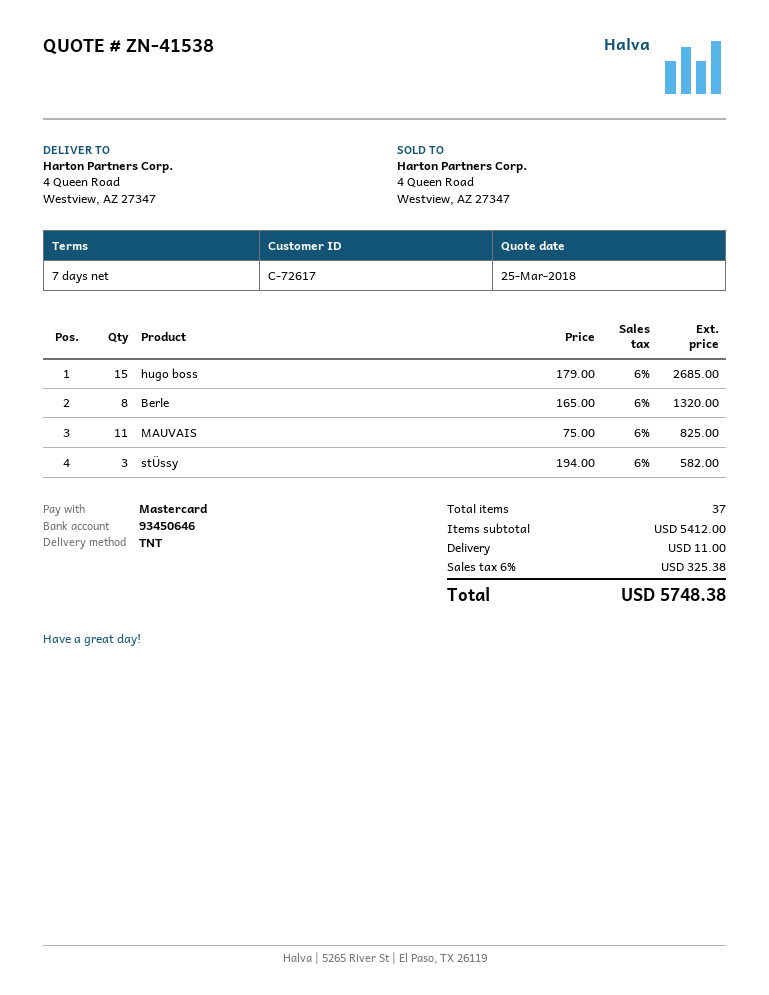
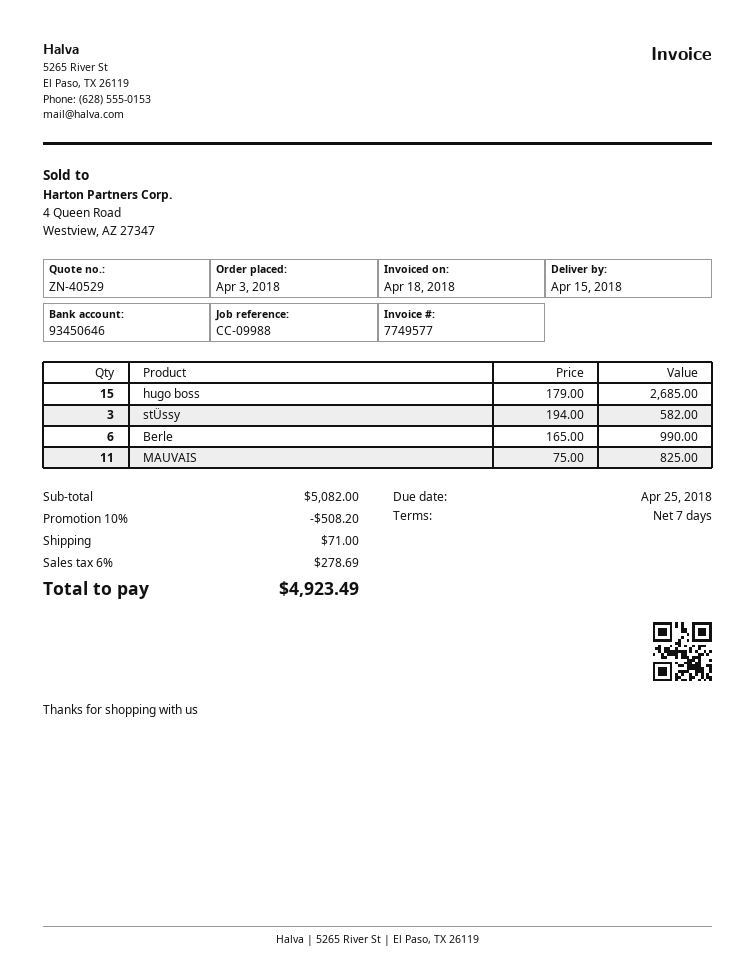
quote number: ZN-41538 -> ZN-40529
Berle: 8 x 165.00 = 1320.00 -> 6 x 165.00 = 990.00
subtotal: 5412.00 -> 5082.00
discount: none -> 10% = 508.20
shipping: 11.00 -> 71.00
tax: 6% = 325.38 -> 6% = 278.69
total: 5748.38 -> 4923.49

